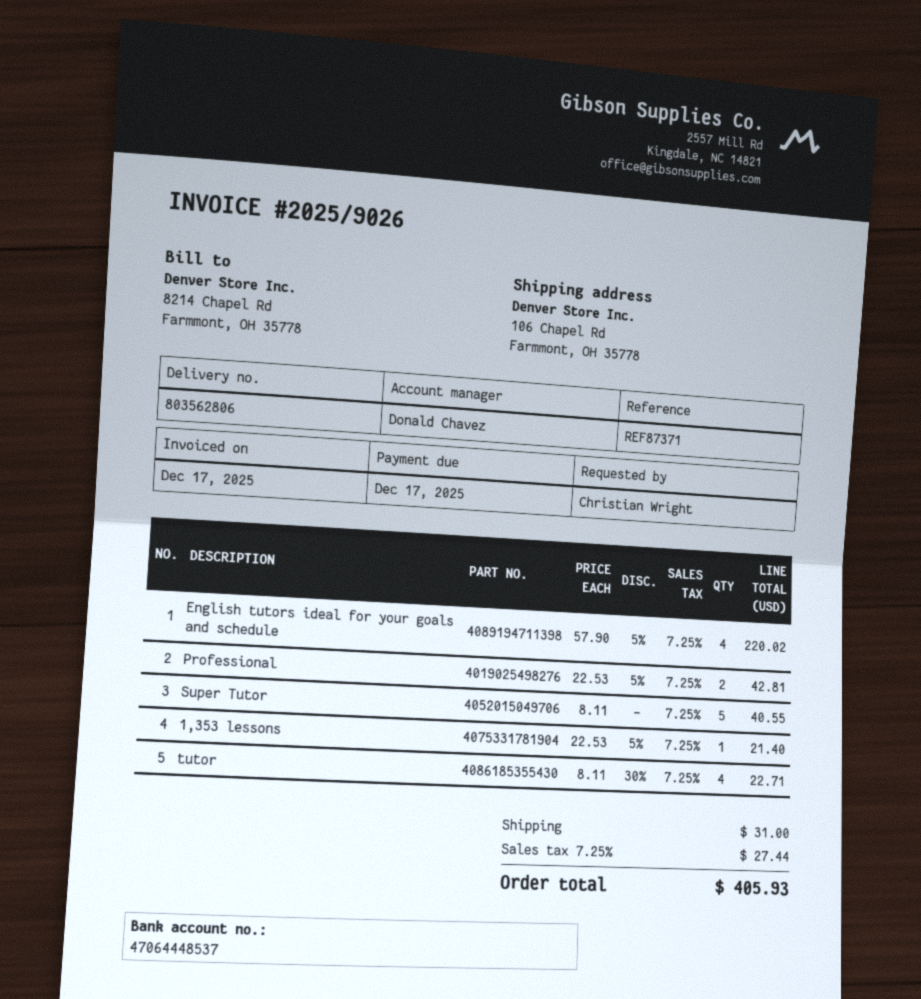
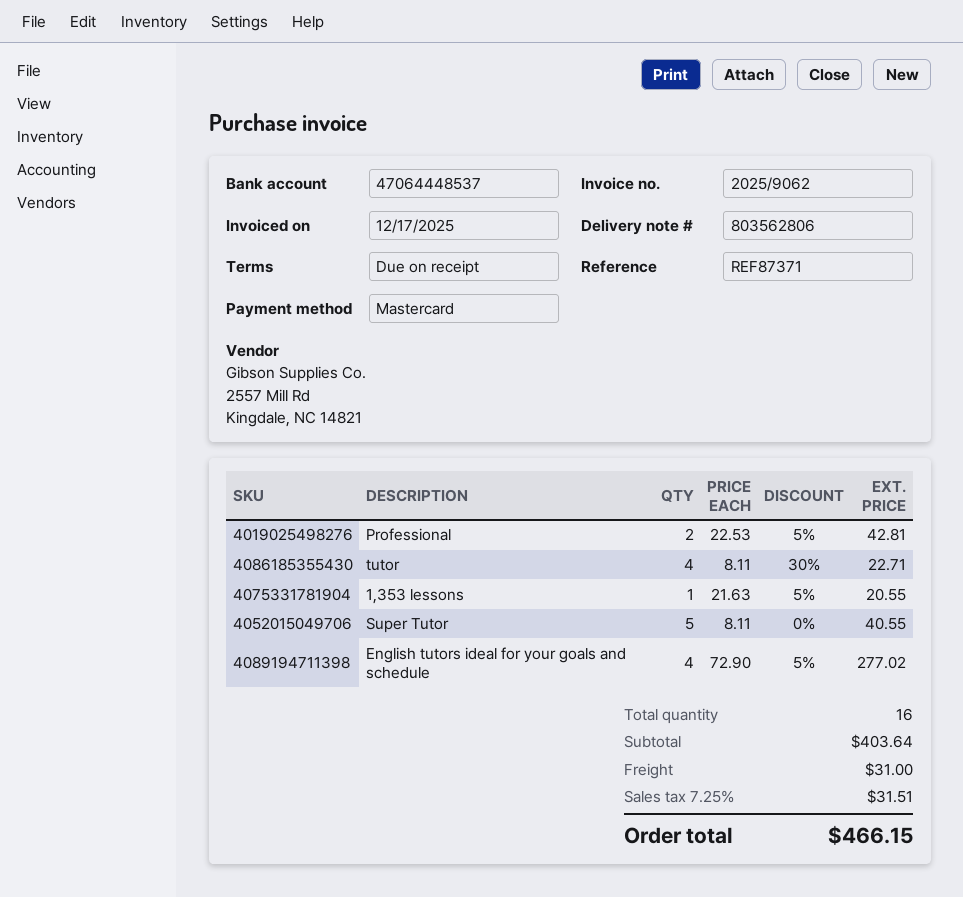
invoice number: 2025/9026 -> 2025/9062
English tutors ideal for your goals and schedule: 4 x 57.90 - 5% = 220.02 -> 4 x 72.90 - 5% = 277.02
1,353 lessons: 1 x 22.53 - 5% = 21.40 -> 1 x 21.63 - 5% = 20.55
tax: 7.25% = 27.44 -> 7.25% = 31.51
total: 405.93 -> 466.15

